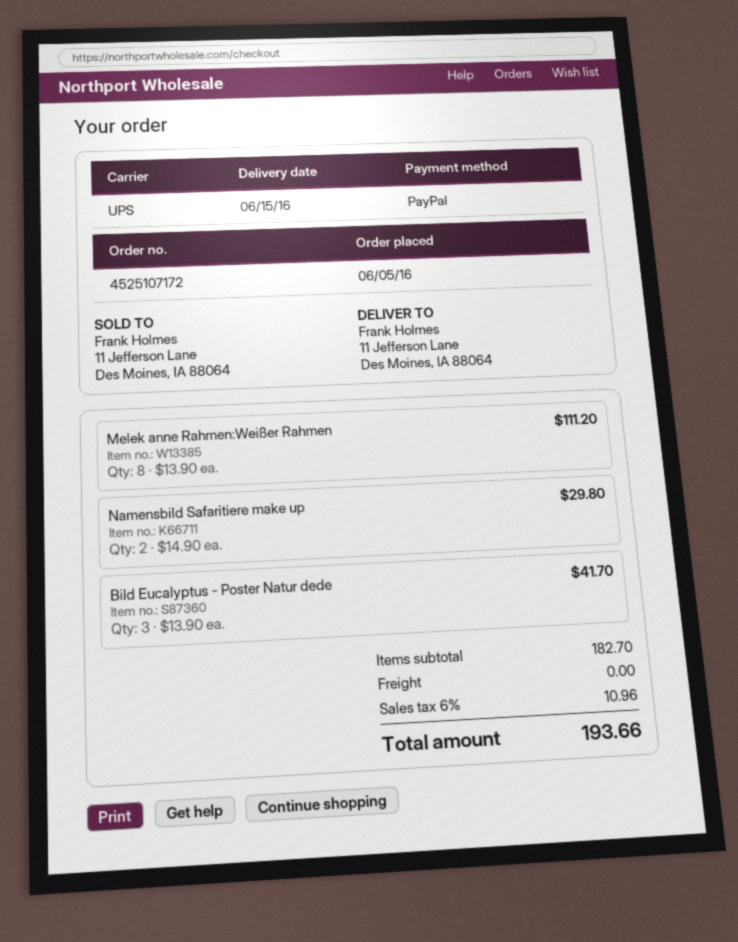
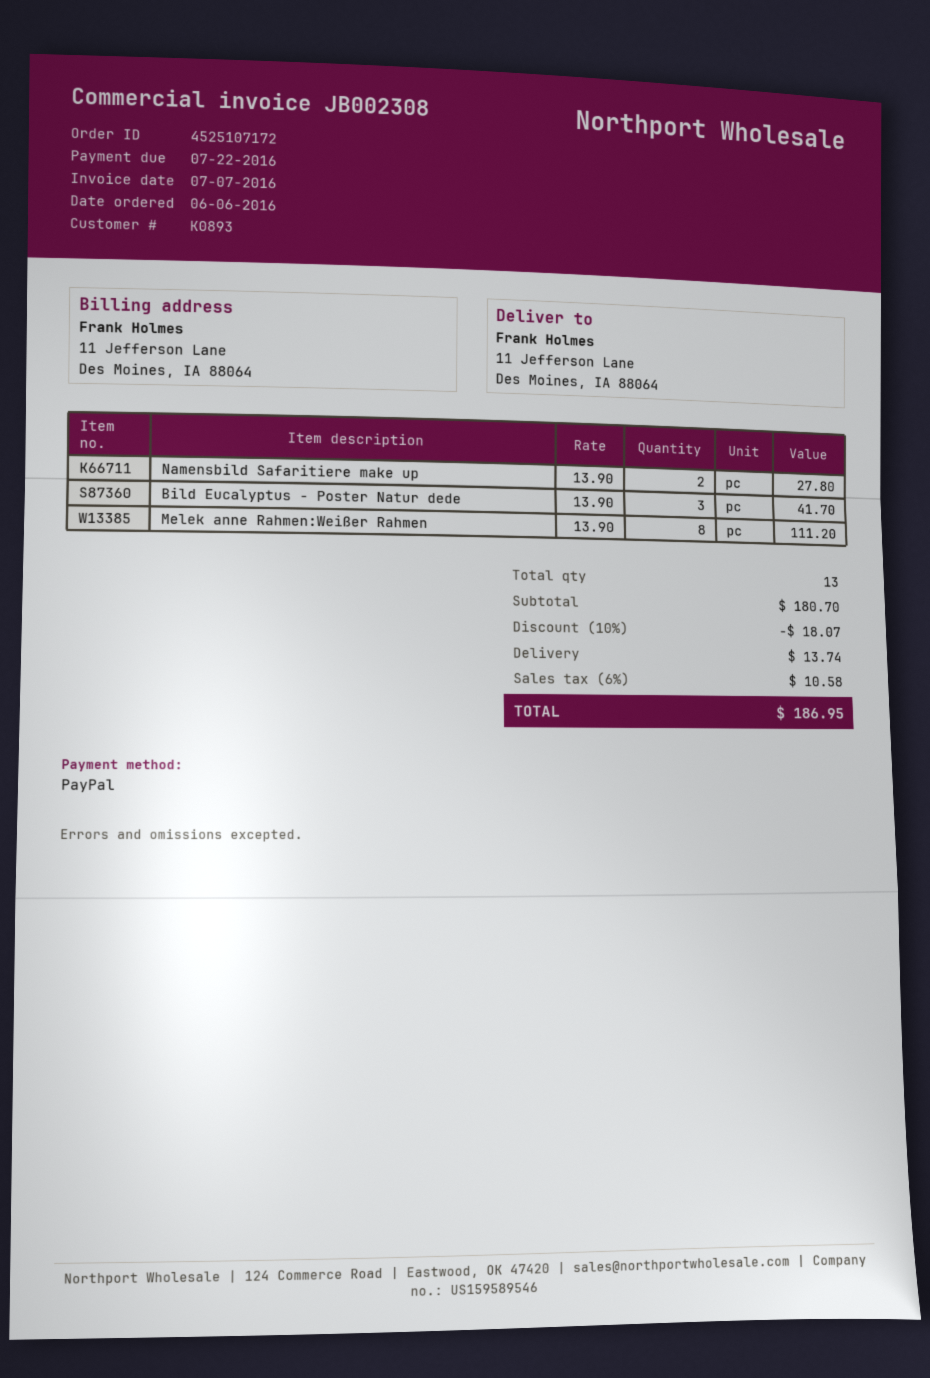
order date: 2016-06-05 -> 2016-06-06
Namensbild Safaritiere make up: 2 x 14.90 = 29.80 -> 2 x 13.90 = 27.80
subtotal: 182.70 -> 180.70
discount: none -> 10% = 18.07
shipping: 0.00 -> 13.74
tax: 6% = 10.96 -> 6% = 10.58
total: 193.66 -> 186.95

